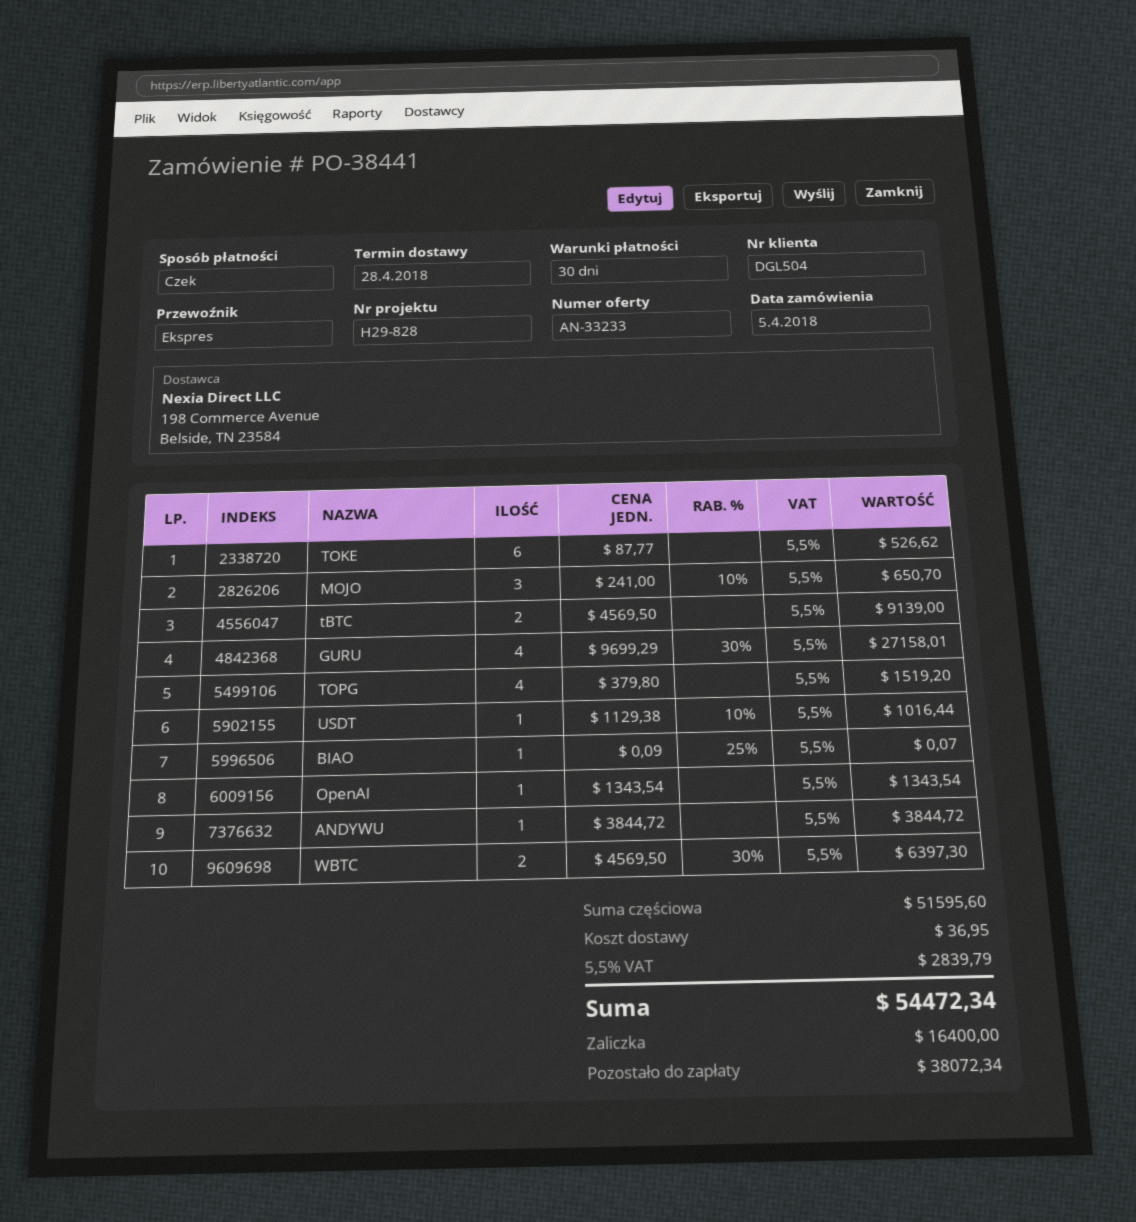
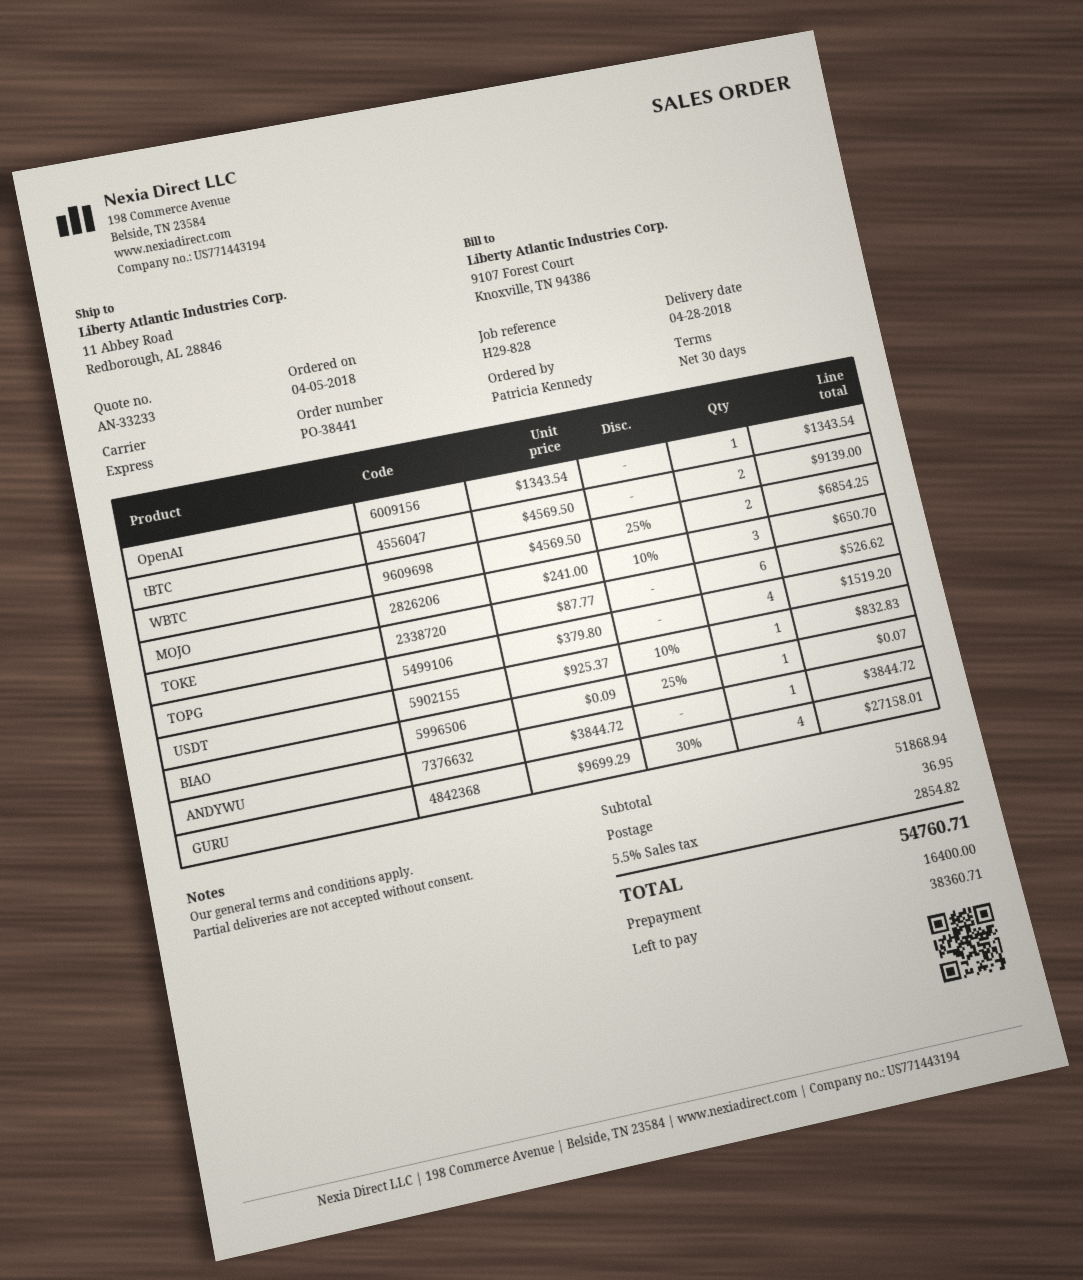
USDT: 1 x 1129.38 - 10% = 1016.44 -> 1 x 925.37 - 10% = 832.83
WBTC: 2 x 4569.50 - 30% = 6397.30 -> 2 x 4569.50 - 25% = 6854.25
subtotal: 51595.60 -> 51868.94
tax: 5.5% = 2839.79 -> 5.5% = 2854.82
total: 54472.34 -> 54760.71
balance: 38072.34 -> 38360.71

